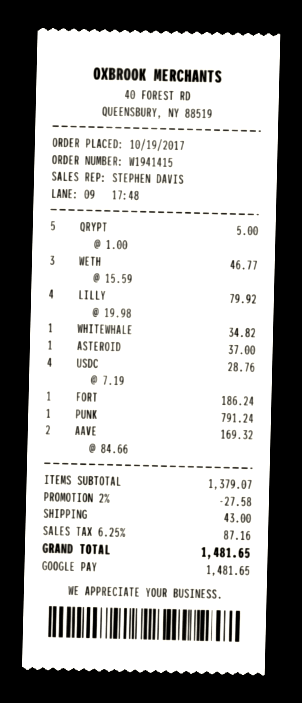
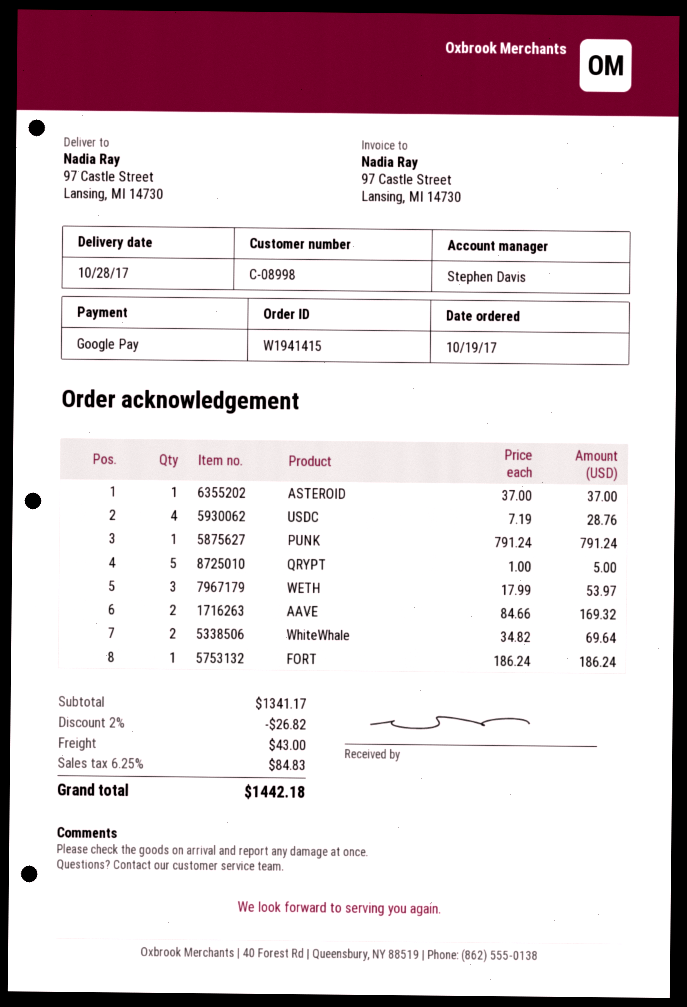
WETH: 3 x 15.59 = 46.77 -> 3 x 17.99 = 53.97
LILLY: 4 x 19.98 = 79.92 -> none
WHITEWHALE: 1 x 34.82 = 34.82 -> 2 x 34.82 = 69.64
subtotal: 1379.07 -> 1341.17
discount: 2% = 27.58 -> 2% = 26.82
tax: 6.25% = 87.16 -> 6.25% = 84.83
total: 1481.65 -> 1442.18

